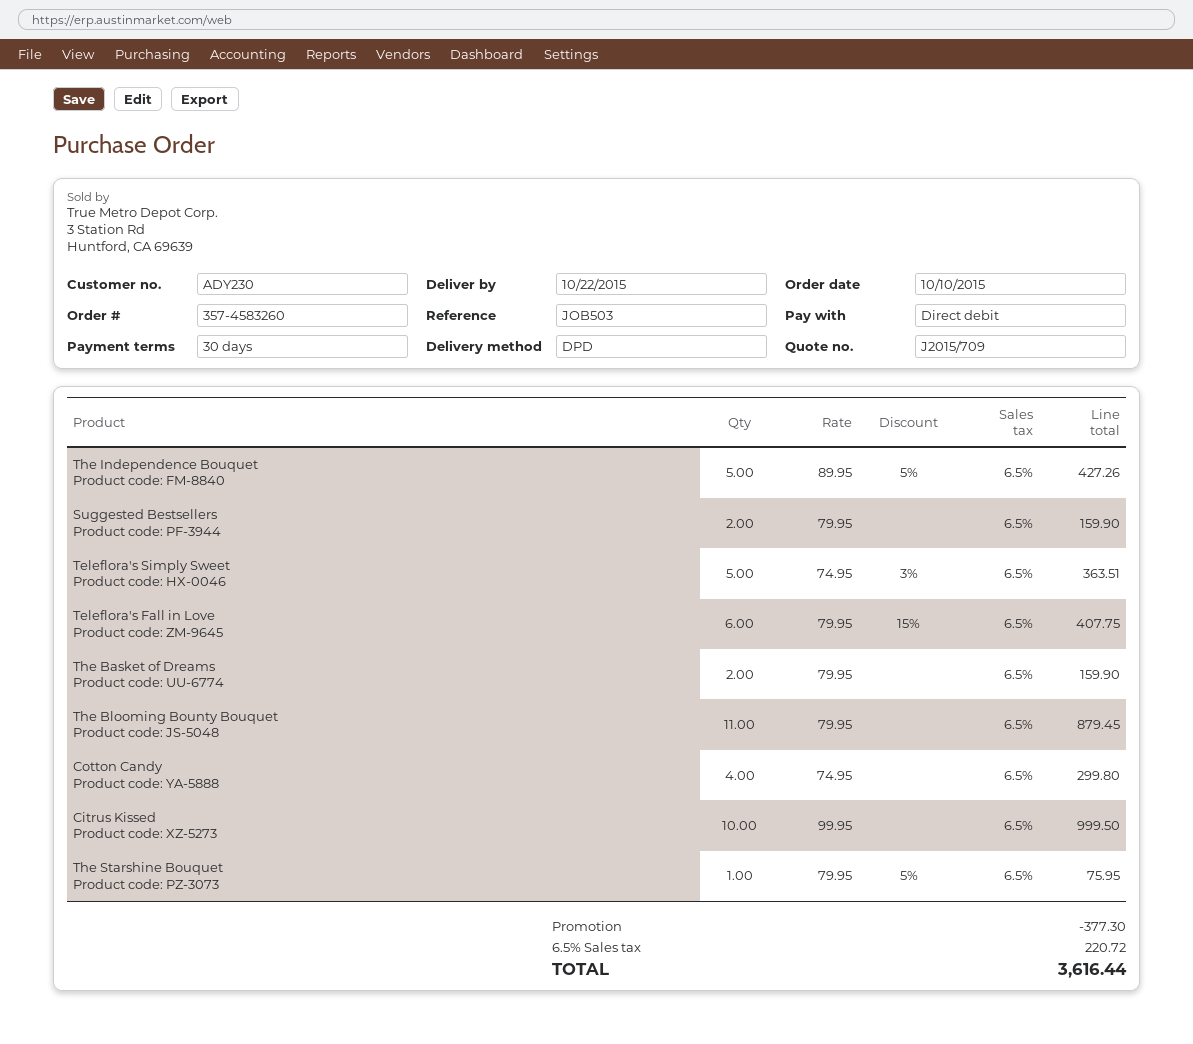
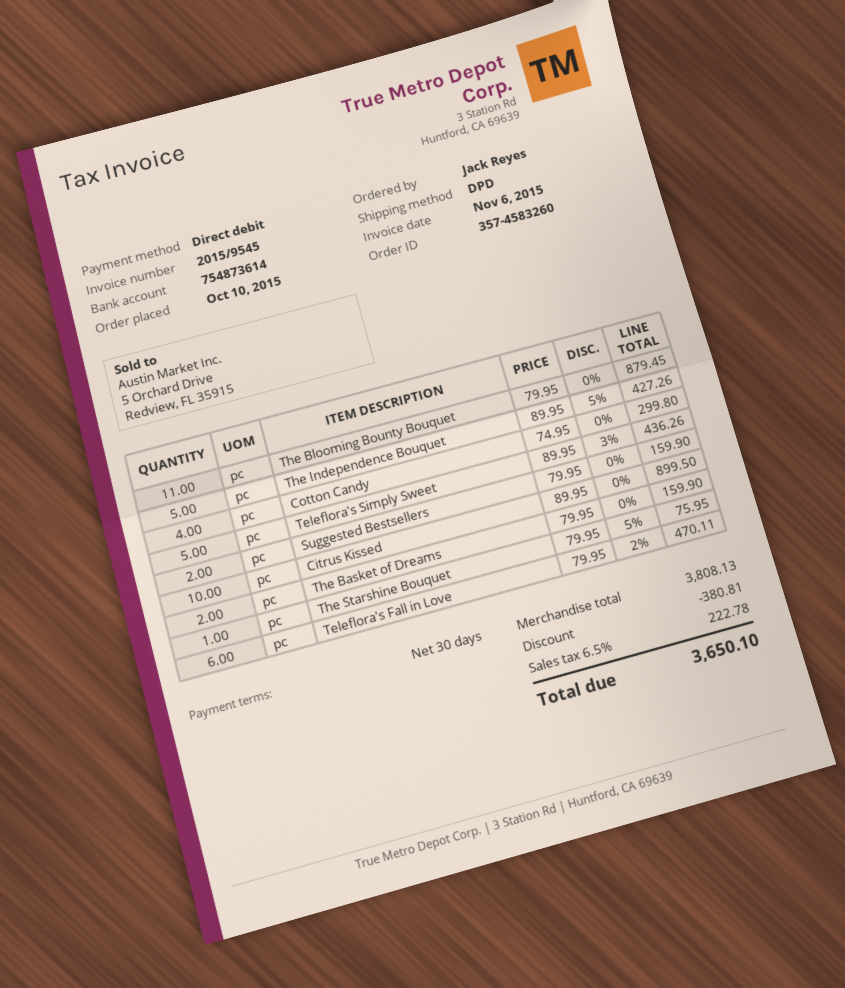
Teleflora's Simply Sweet: 5 x 74.95 - 3% = 363.51 -> 5 x 89.95 - 3% = 436.26
Teleflora's Fall in Love: 6 x 79.95 - 15% = 407.75 -> 6 x 79.95 - 2% = 470.11
Citrus Kissed: 10 x 99.95 = 999.50 -> 10 x 89.95 = 899.50
discount: 377.30 -> 380.81
tax: 6.5% = 220.72 -> 6.5% = 222.78
total: 3616.44 -> 3650.10

